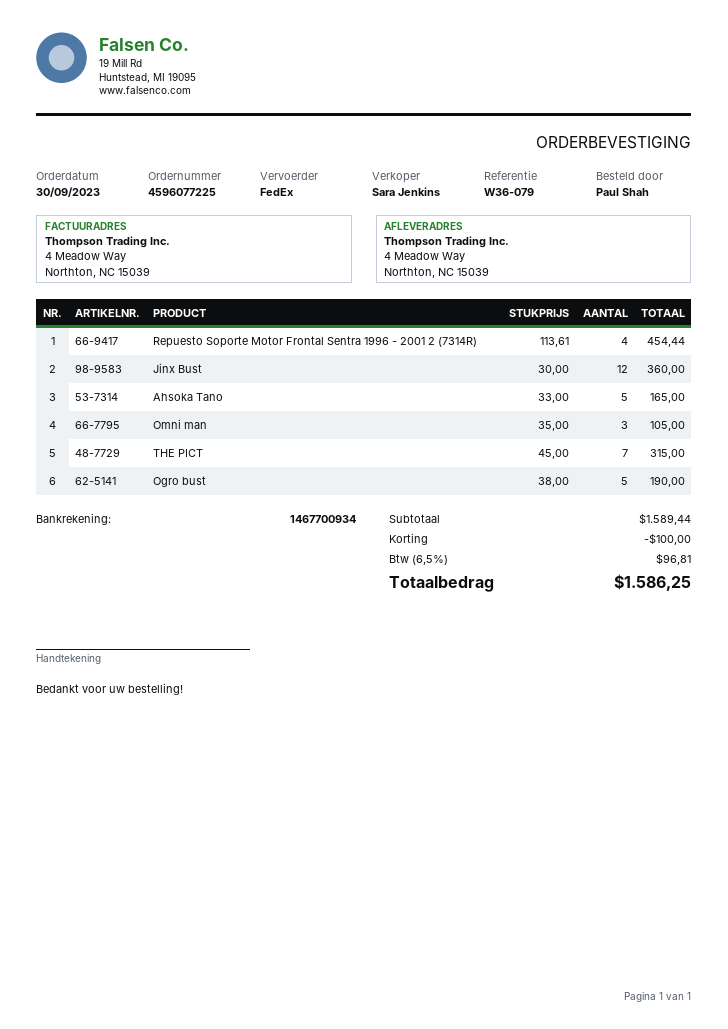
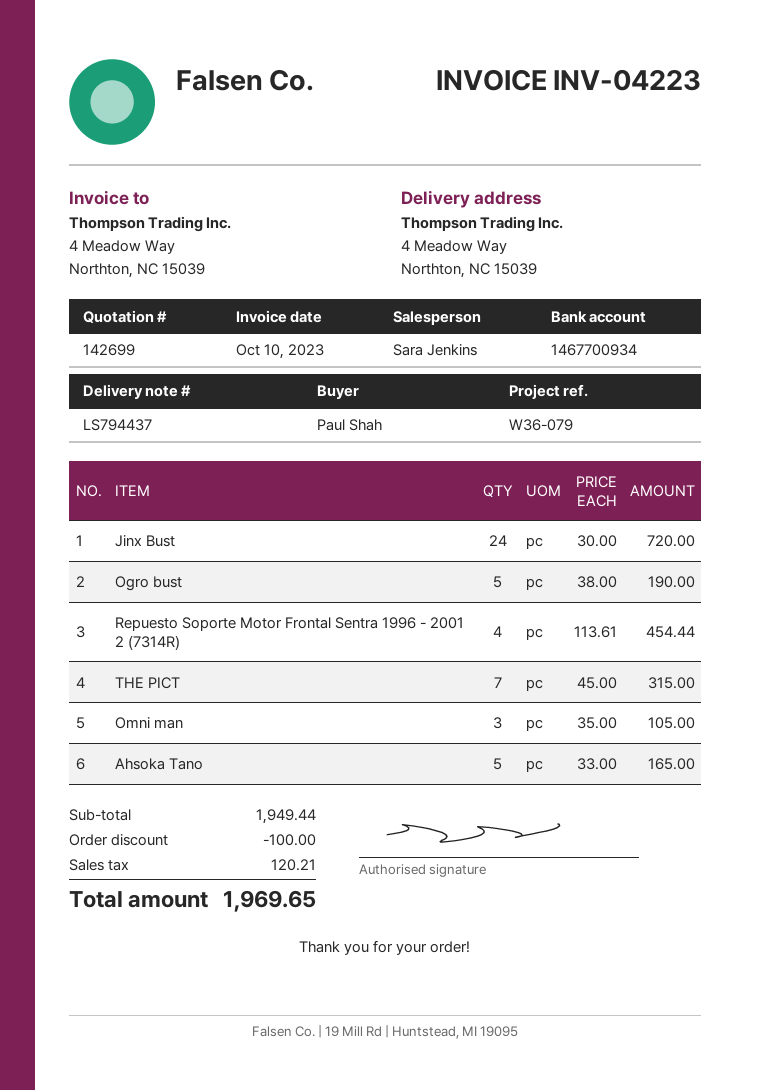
Jinx Bust: 12 x 30.00 = 360.00 -> 24 x 30.00 = 720.00
subtotal: 1589.44 -> 1949.44
tax: 96.81 -> 120.21
total: 1586.25 -> 1969.65

